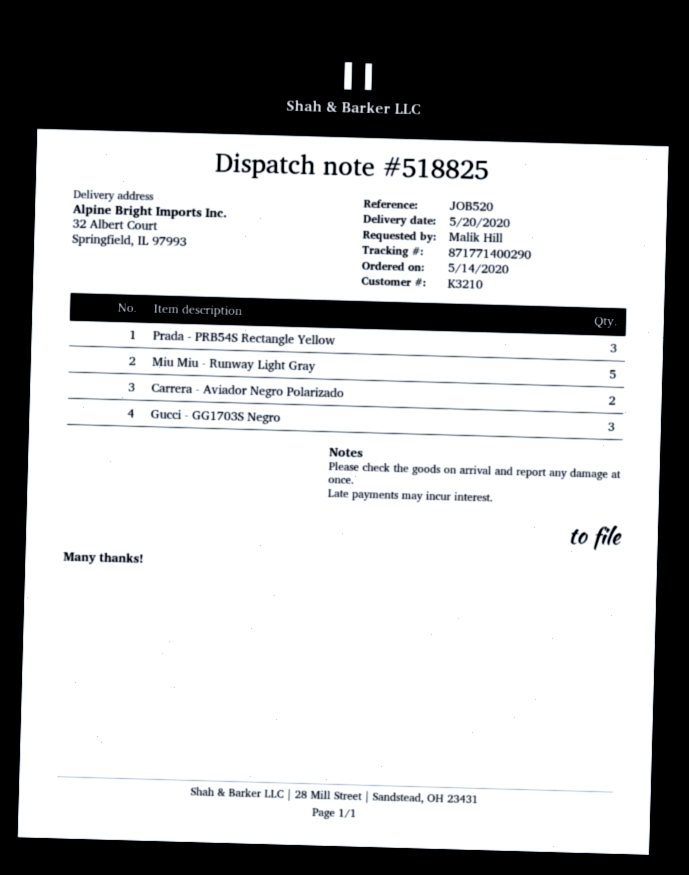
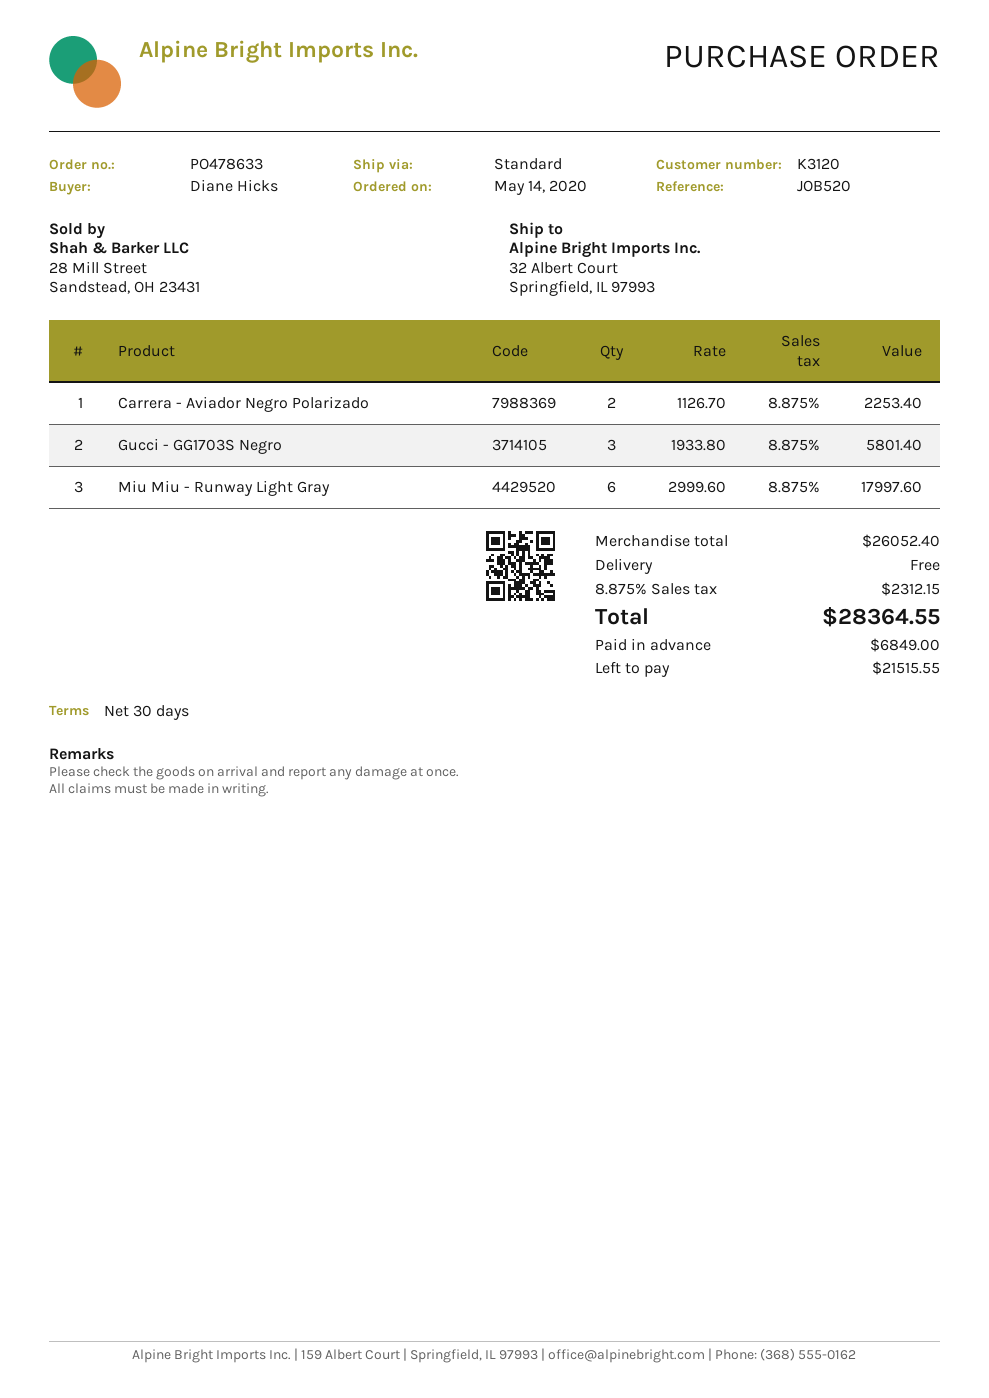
customer number: K3210 -> K3120
ordered by: Malik Hill -> Diane Hicks
Prada - PRB54S Rectangle Yellow: 3 -> none
Miu Miu - Runway Light Gray: 5 -> 6

